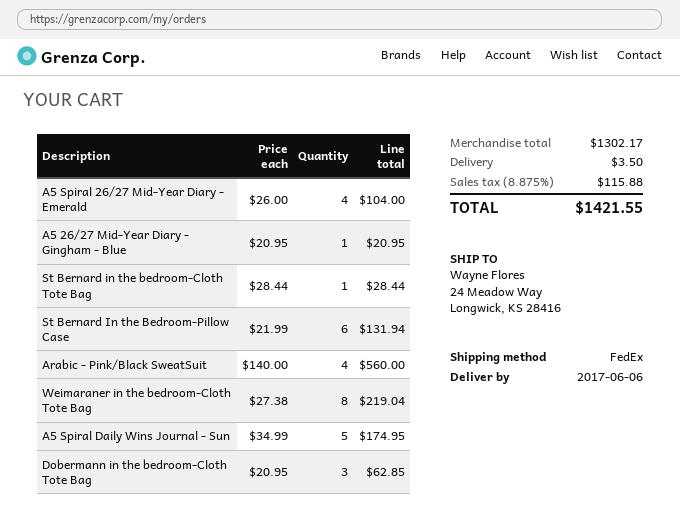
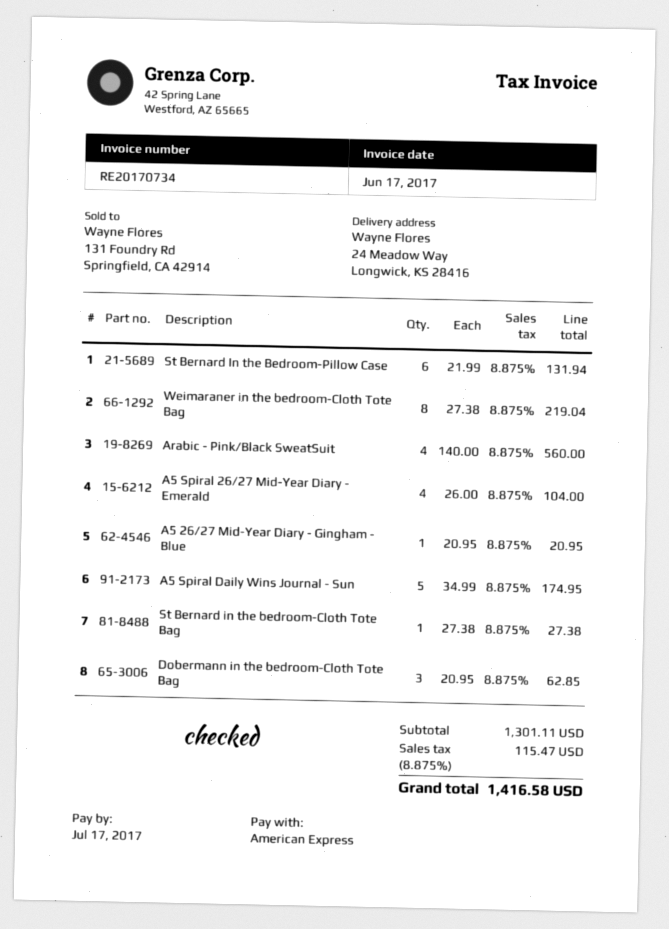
St Bernard in the bedroom-Cloth Tote Bag: 1 x 28.44 = 28.44 -> 1 x 27.38 = 27.38
subtotal: 1302.17 -> 1301.11
shipping: 3.50 -> none
tax: 8.875% = 115.88 -> 8.875% = 115.47
total: 1421.55 -> 1416.58

